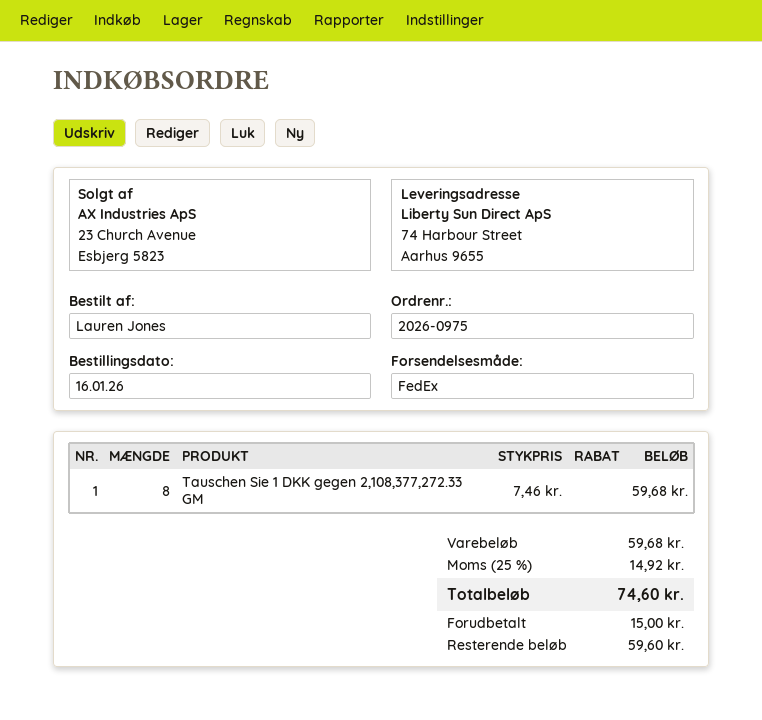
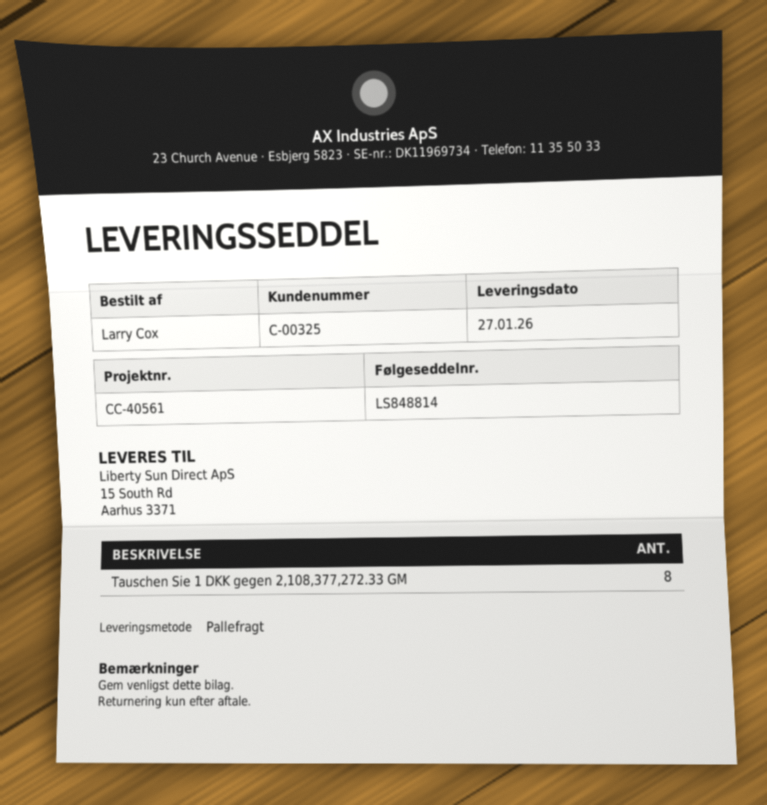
ordered by: Lauren Jones -> Larry Cox
shipping method: FedEx -> pallet freight
ship to: 74 Harbour Street, Aarhus 9655 -> 15 South Rd, Aarhus 3371

